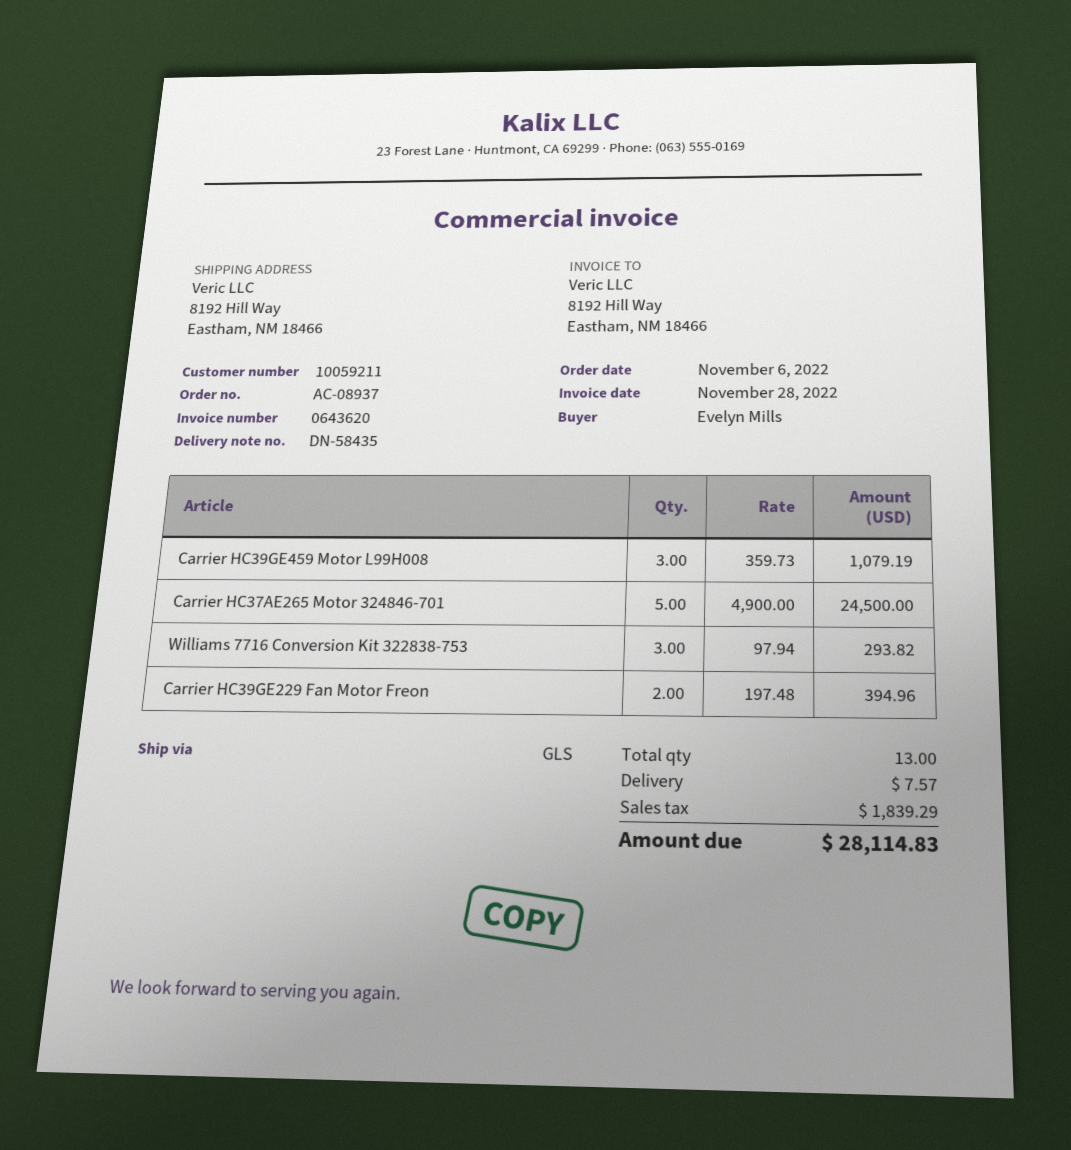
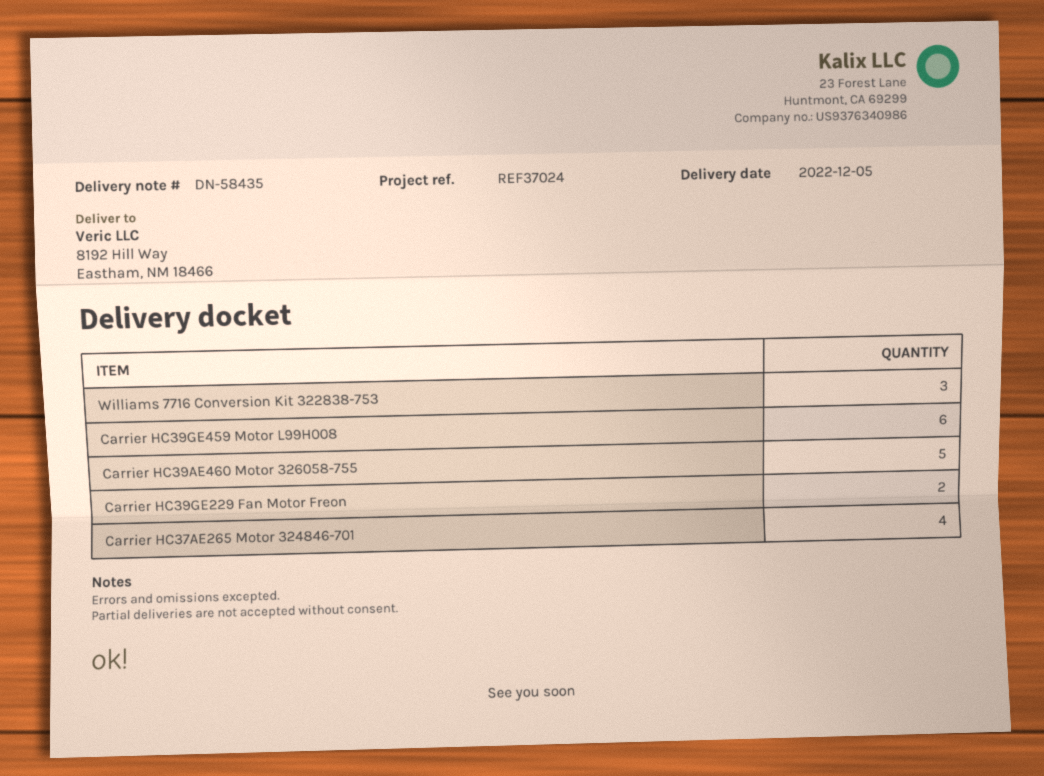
Carrier HC39GE459 Motor L99H008: 3 -> 6
Carrier HC37AE265 Motor 324846-701: 5 -> 4
Carrier HC39AE460 Motor 326058-755: none -> 5

